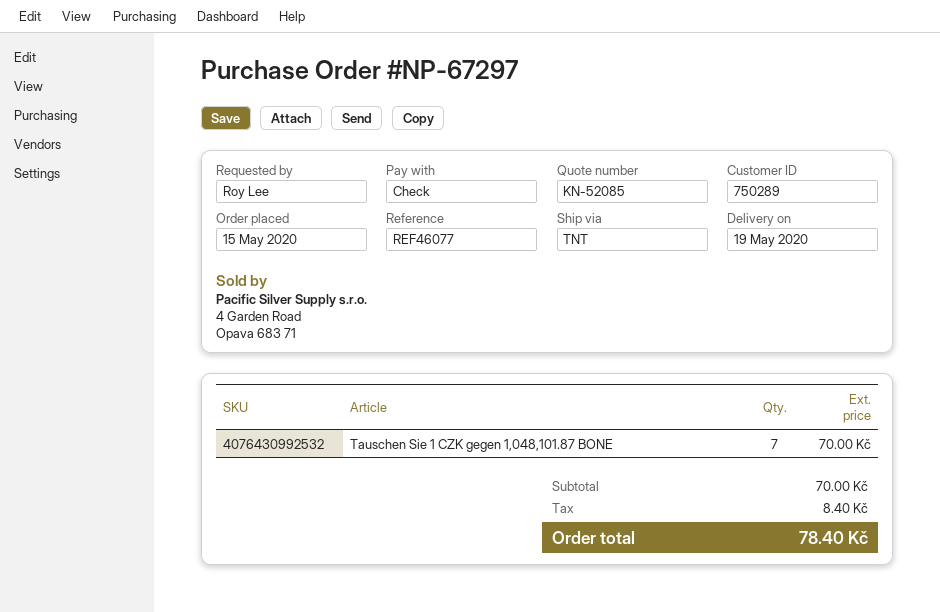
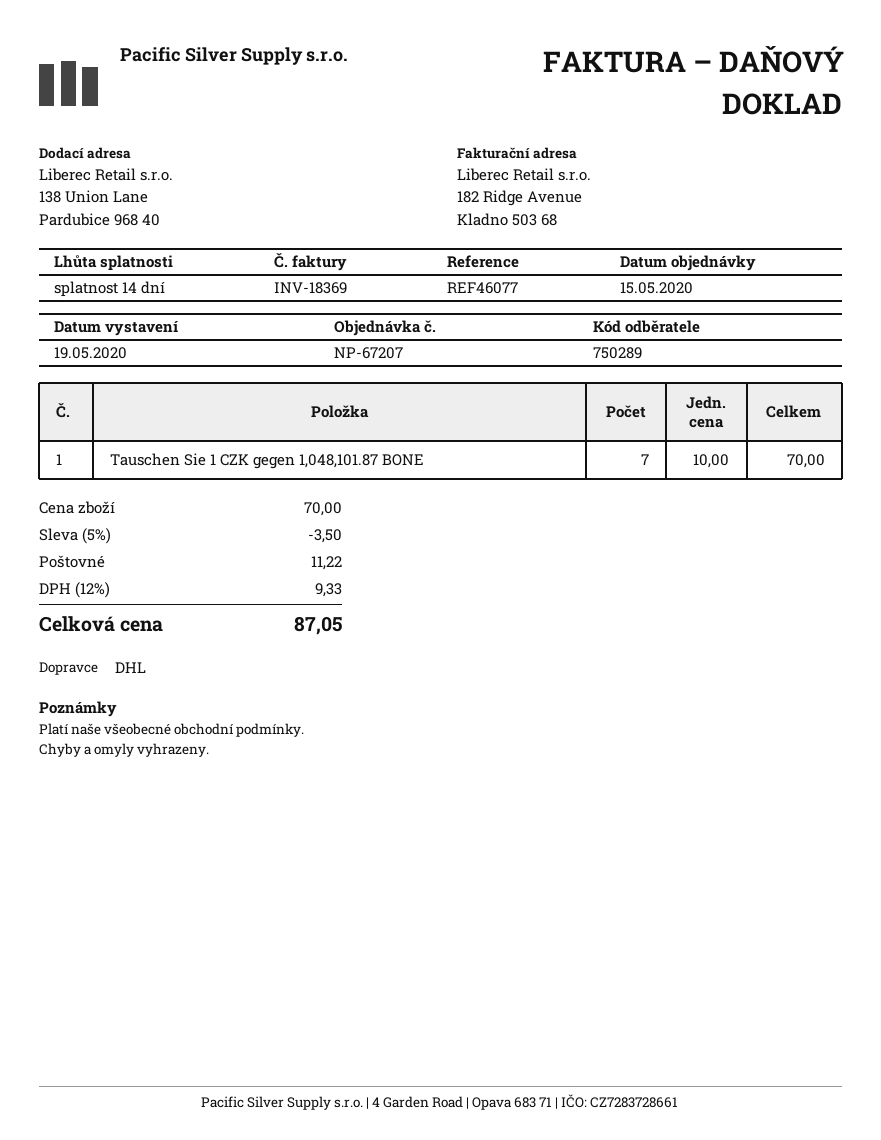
order number: NP-67297 -> NP-67207
shipping method: TNT -> DHL
discount: none -> 5% = 3.50
shipping: none -> 11.22
tax: 8.40 -> 9.33
total: 78.40 -> 87.05

